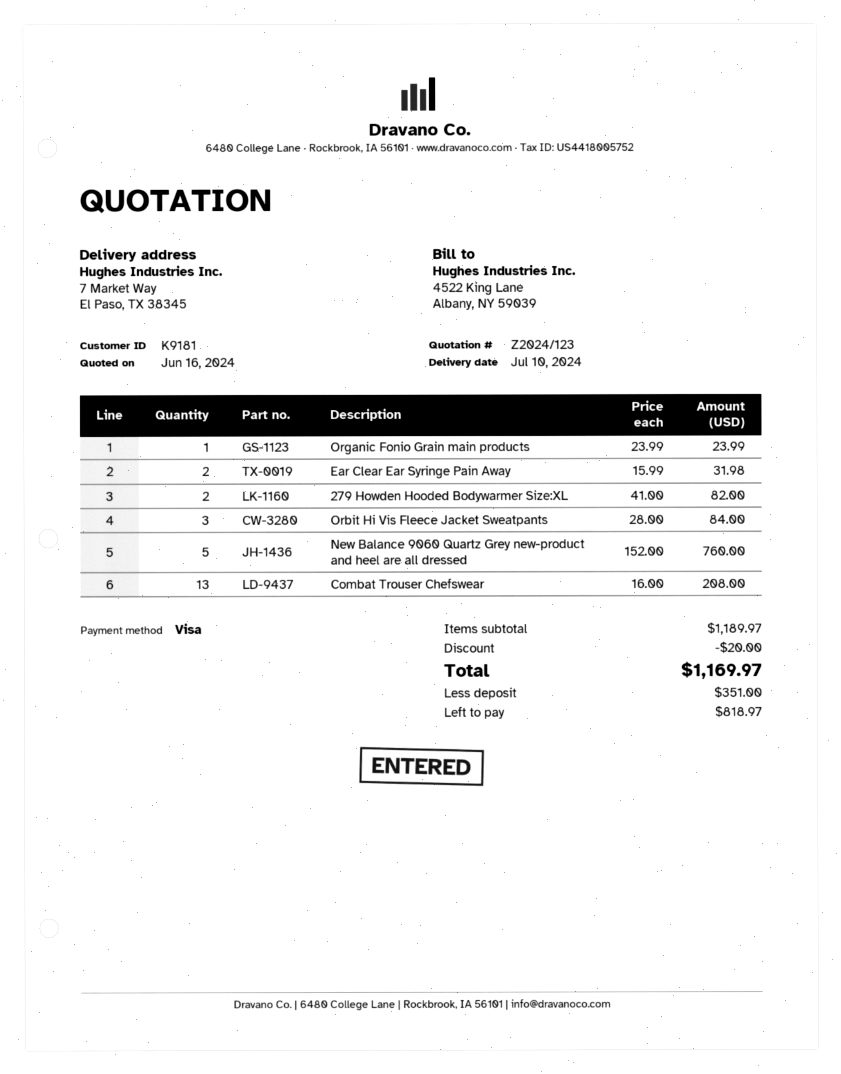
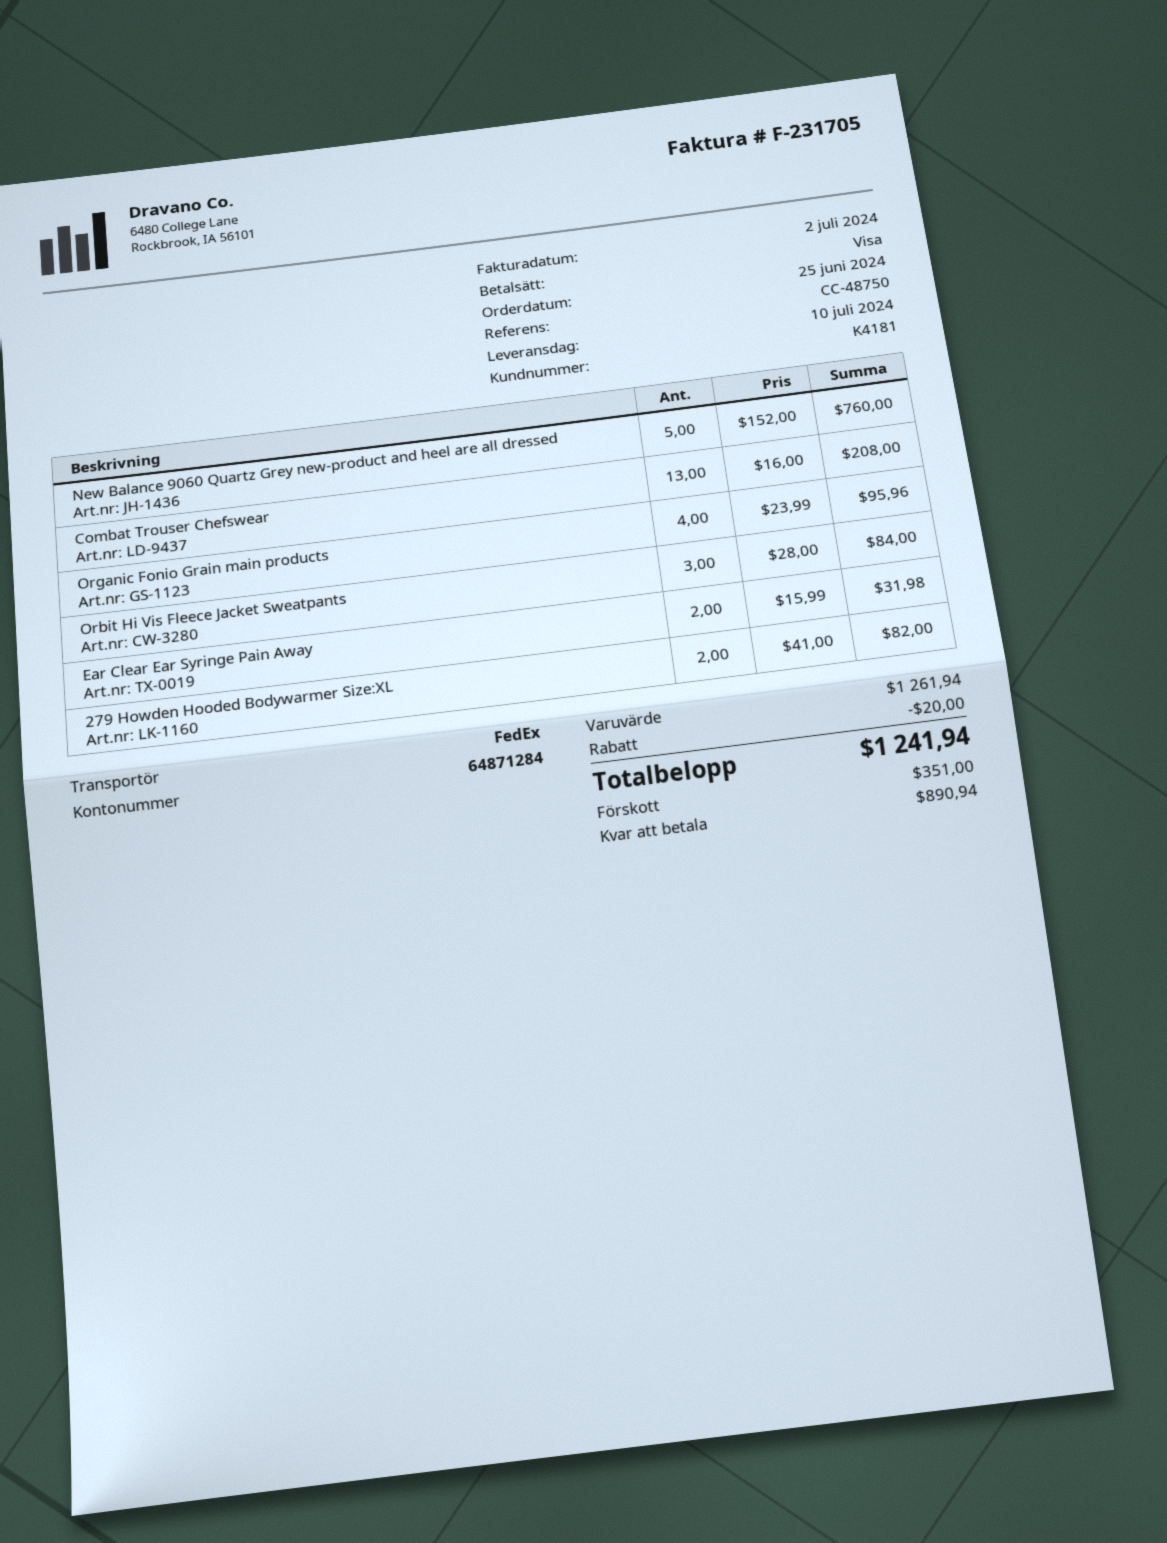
customer number: K9181 -> K4181
Organic Fonio Grain main products: 1 x 23.99 = 23.99 -> 4 x 23.99 = 95.96
subtotal: 1189.97 -> 1261.94
total: 1169.97 -> 1241.94
balance: 818.97 -> 890.94

